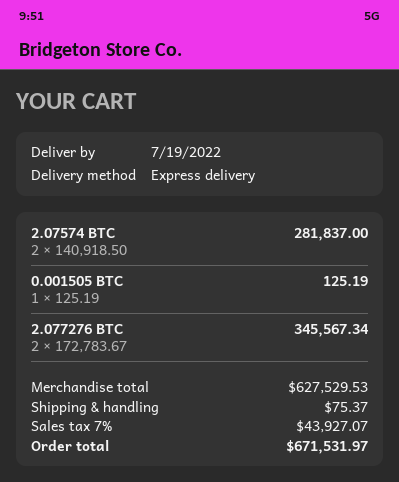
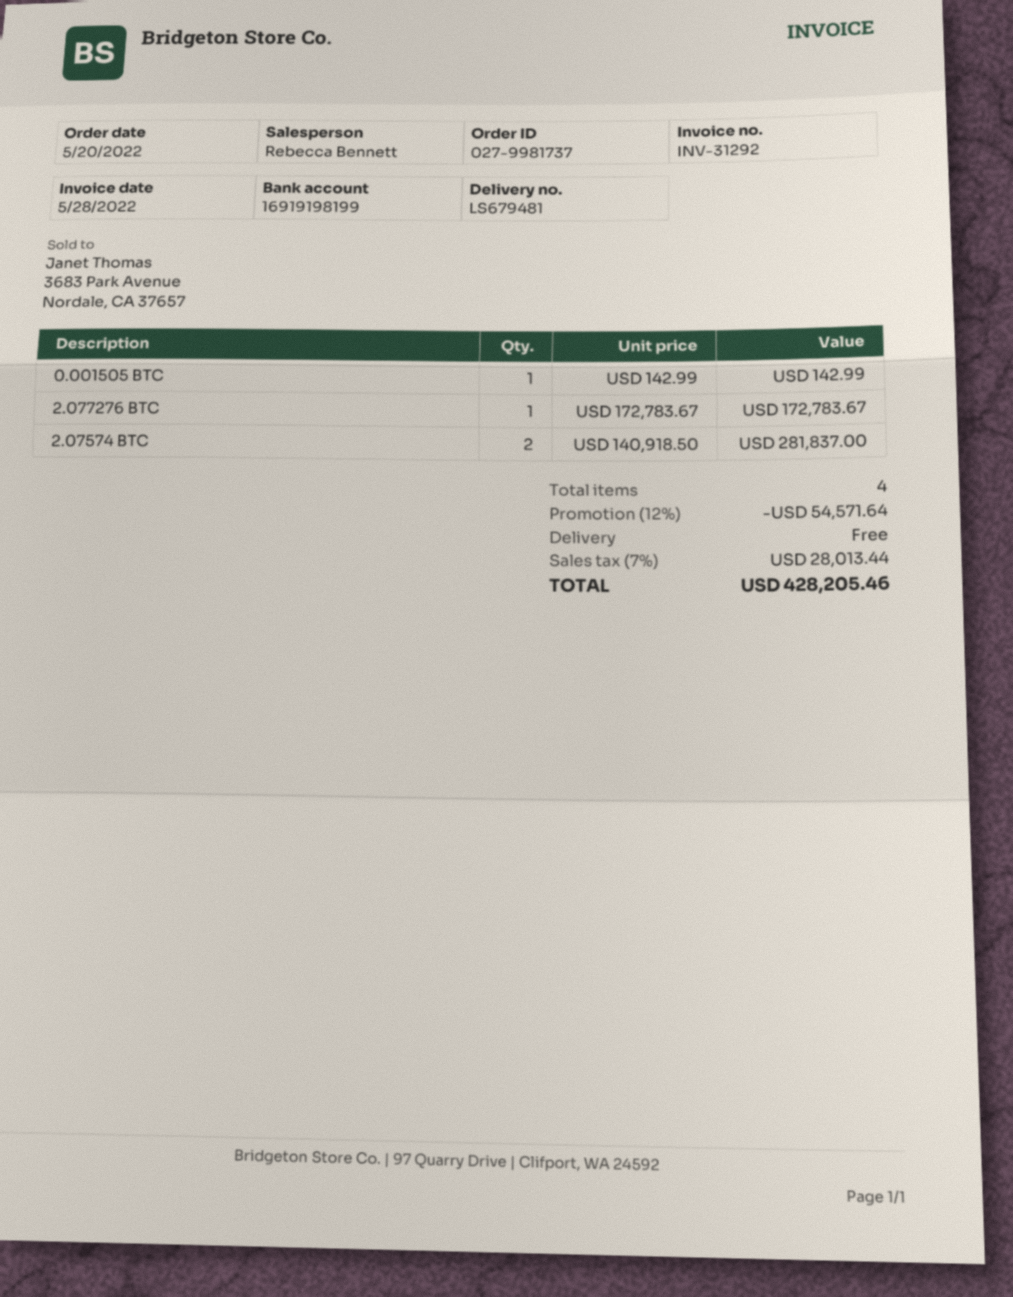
0.001505 BTC: 1 x 125.19 = 125.19 -> 1 x 142.99 = 142.99
2.077276 BTC: 2 x 172783.67 = 345567.34 -> 1 x 172783.67 = 172783.67
discount: none -> 12% = 54571.64
shipping: 75.37 -> 0.00
tax: 7% = 43927.07 -> 7% = 28013.44
total: 671531.97 -> 428205.46

